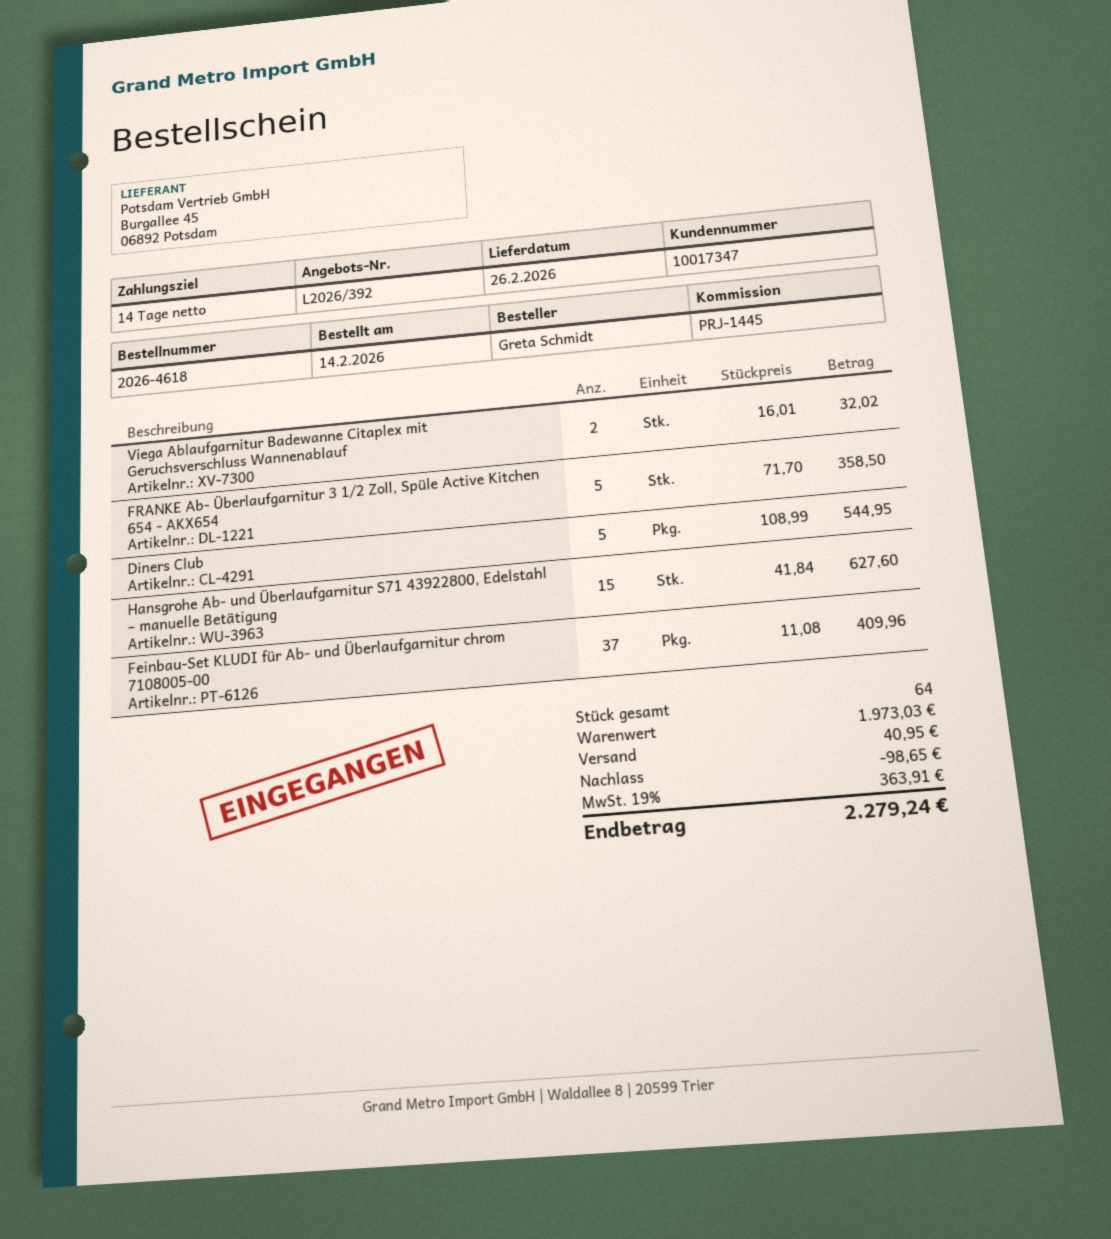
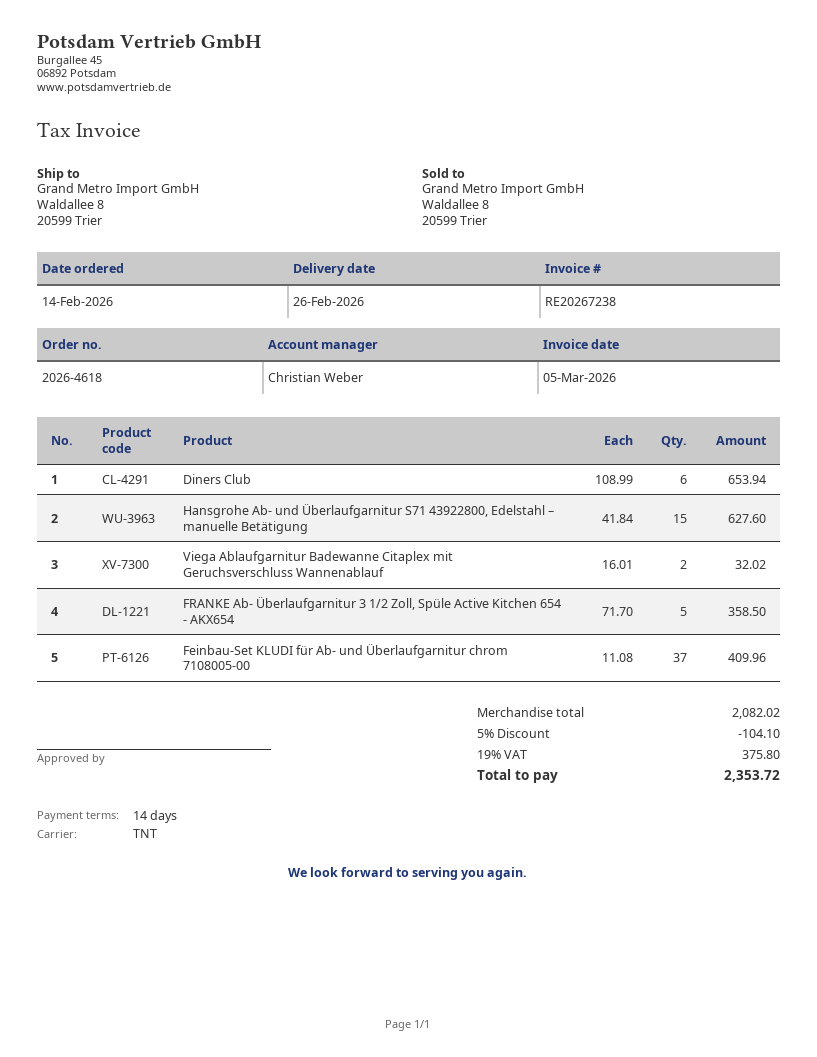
Diners Club: 5 x 108.99 = 544.95 -> 6 x 108.99 = 653.94
subtotal: 1973.03 -> 2082.02
discount: 98.65 -> 104.10
shipping: 40.95 -> none
tax: 19% = 363.91 -> 19% = 375.80
total: 2279.24 -> 2353.72

